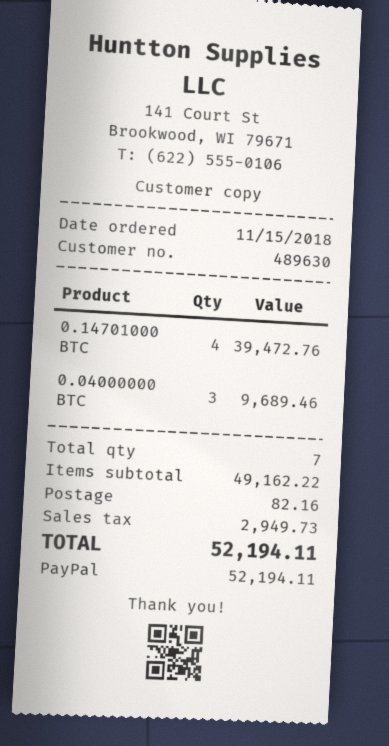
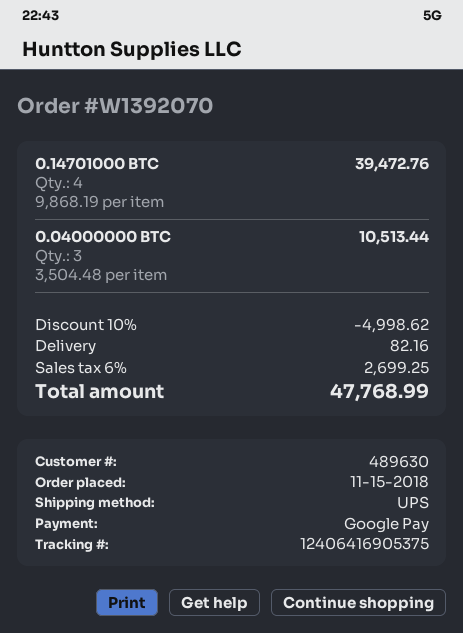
payment method: PayPal -> Google Pay
0.04000000 BTC: 3 for 9689.46 -> 3 for 10513.44
discount: none -> 10% = 4998.62
tax: 2949.73 -> 2699.25
total: 52194.11 -> 47768.99

